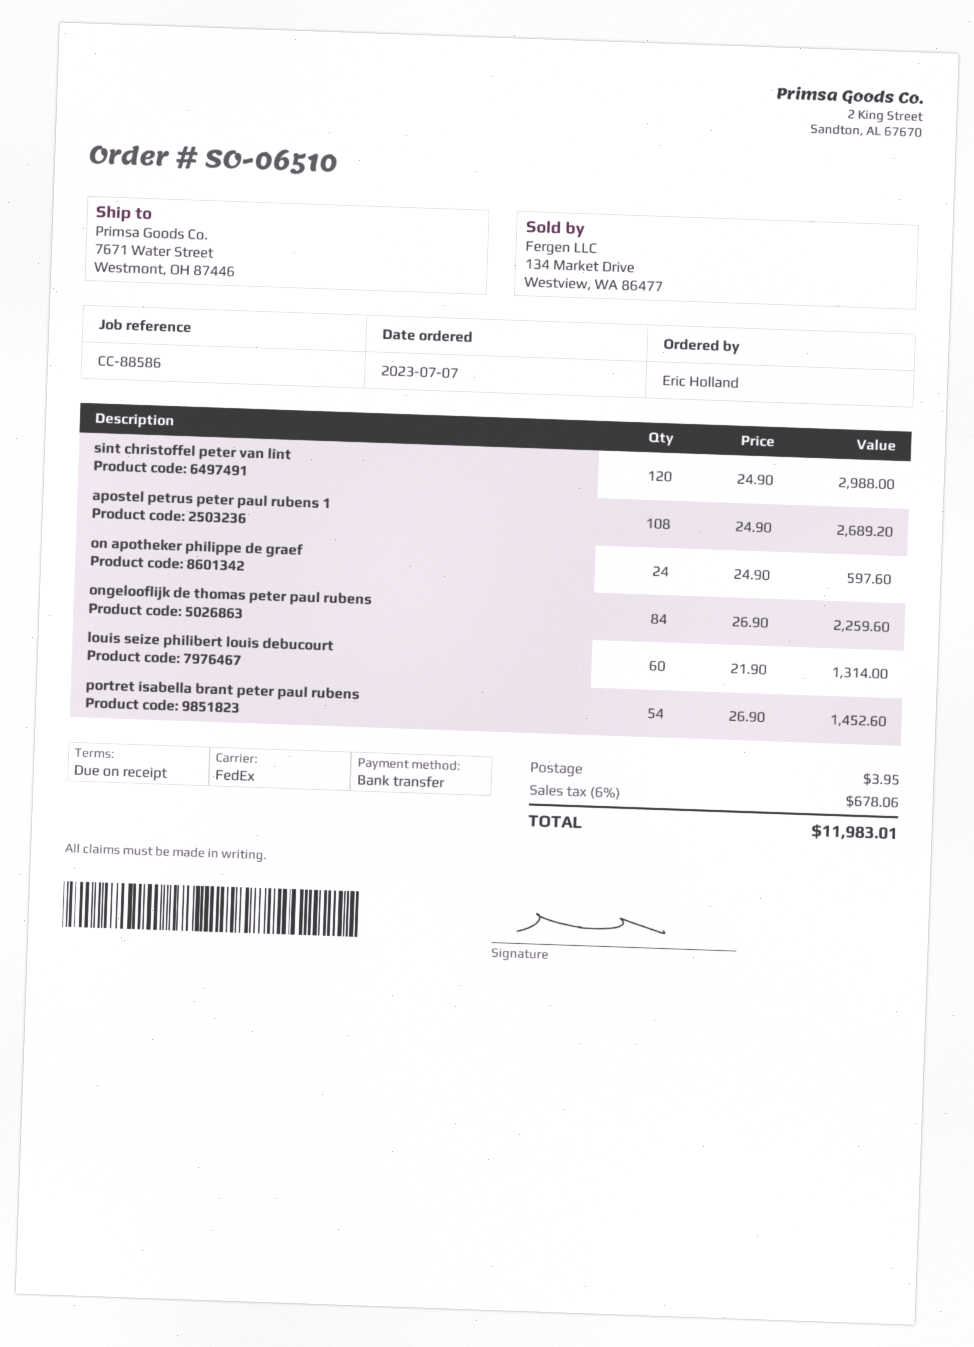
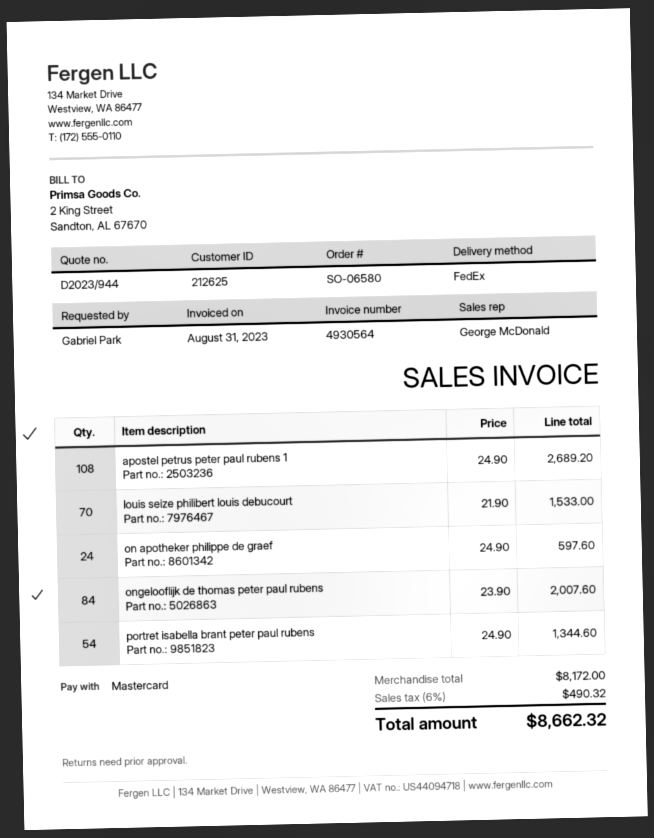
order number: SO-06510 -> SO-06580
ordered by: Eric Holland -> Gabriel Park
payment method: bank transfer -> Mastercard
sint christoffel peter van lint: 120 x 24.90 = 2988.00 -> none
ongelooflijk de thomas peter paul rubens: 84 x 26.90 = 2259.60 -> 84 x 23.90 = 2007.60
louis seize philibert louis debucourt: 60 x 21.90 = 1314.00 -> 70 x 21.90 = 1533.00
portret isabella brant peter paul rubens: 54 x 26.90 = 1452.60 -> 54 x 24.90 = 1344.60
shipping: 3.95 -> none
tax: 6% = 678.06 -> 6% = 490.32
total: 11983.01 -> 8662.32

